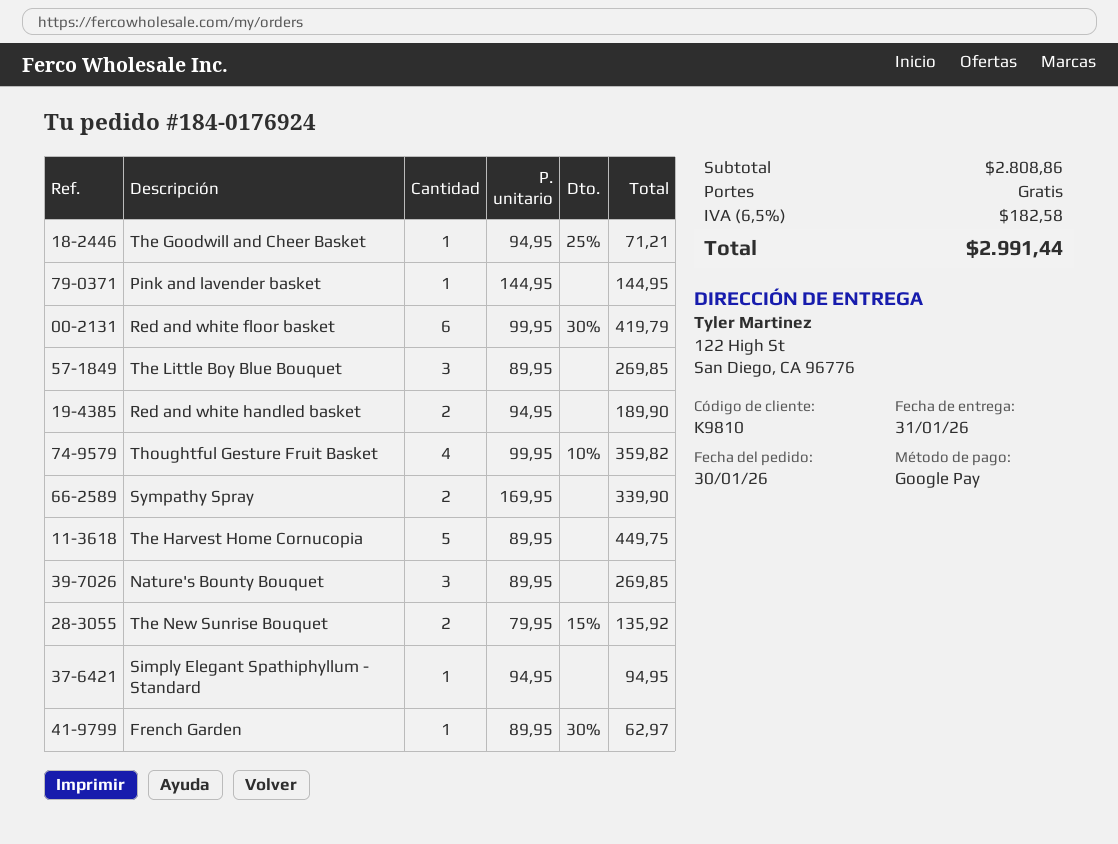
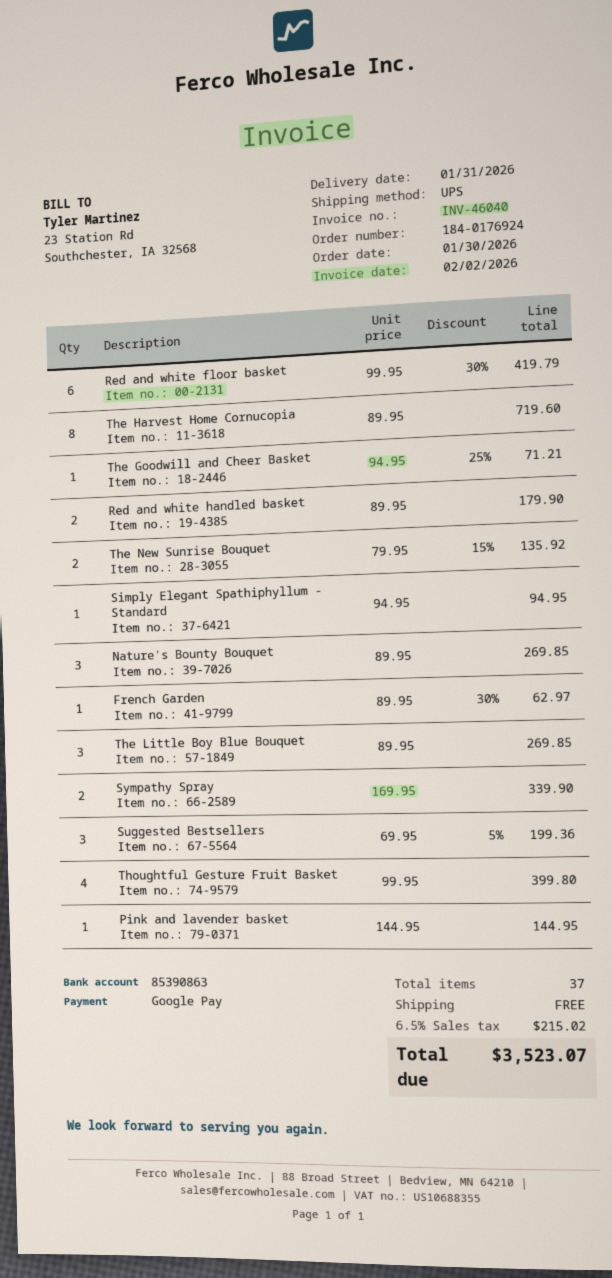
Red and white handled basket: 2 x 94.95 = 189.90 -> 2 x 89.95 = 179.90
Thoughtful Gesture Fruit Basket: 4 x 99.95 - 10% = 359.82 -> 4 x 99.95 = 399.80
The Harvest Home Cornucopia: 5 x 89.95 = 449.75 -> 8 x 89.95 = 719.60
Suggested Bestsellers: none -> 3 x 69.95 - 5% = 199.36
tax: 6.5% = 182.58 -> 6.5% = 215.02
total: 2991.44 -> 3523.07

